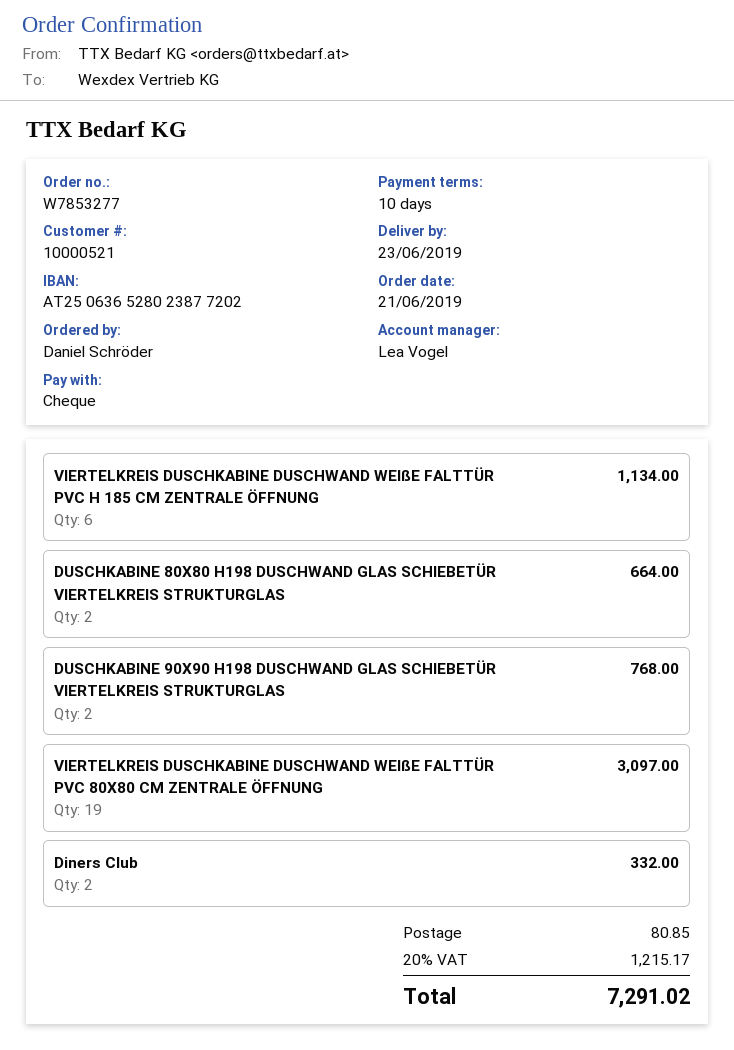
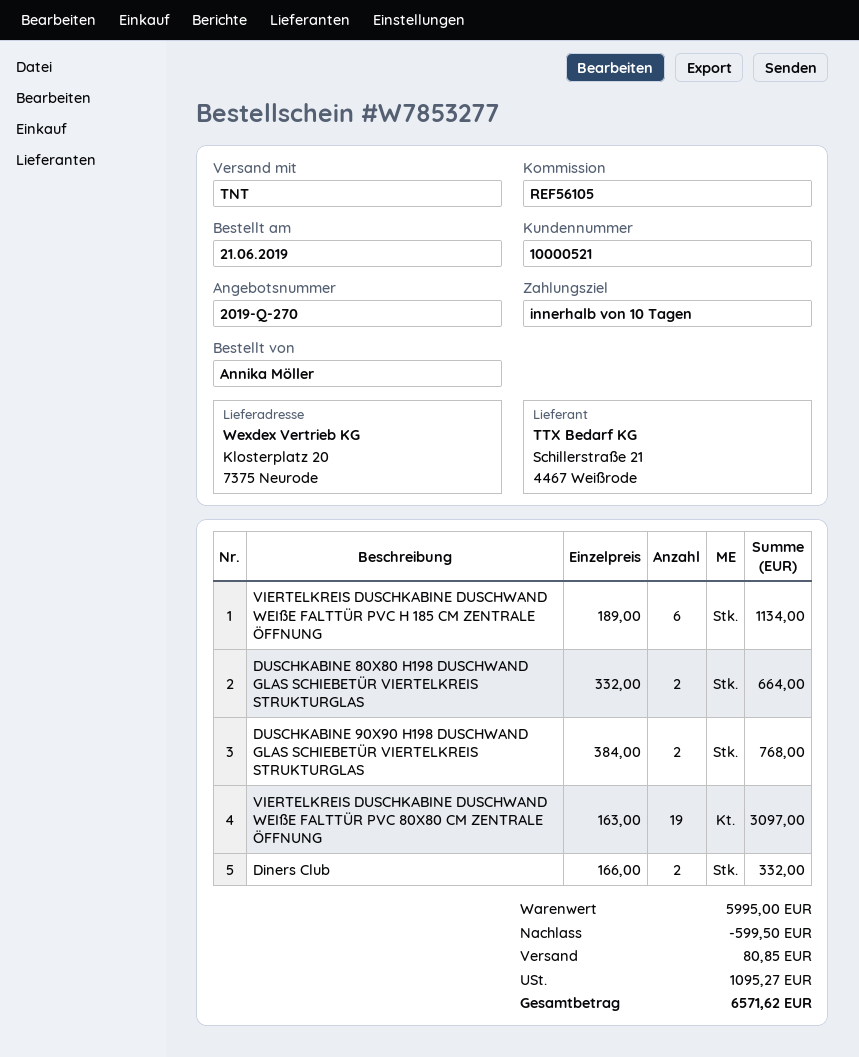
ordered by: Daniel Schröder -> Annika Möller
discount: none -> 599.50
tax: 1215.17 -> 1095.27
total: 7291.02 -> 6571.62

